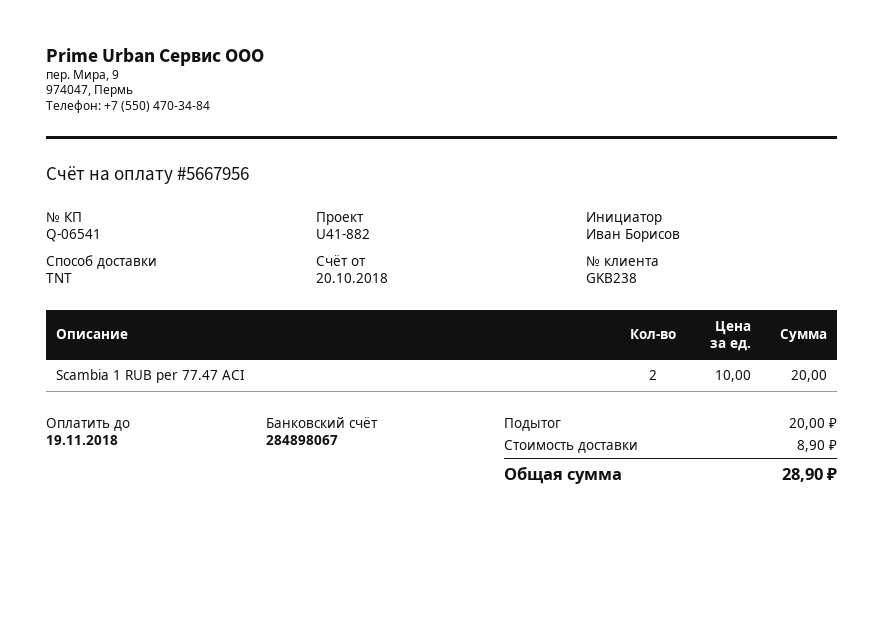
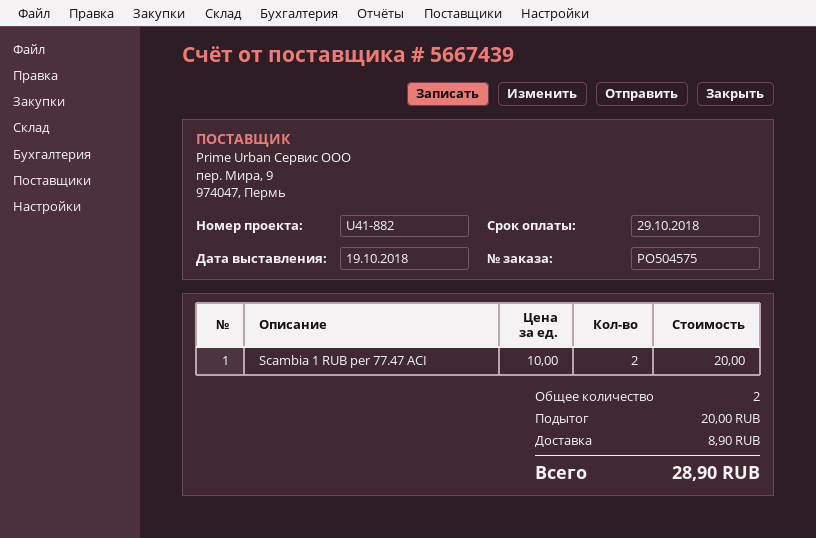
invoice number: 5667956 -> 5667439
invoice date: 2018-10-20 -> 2018-10-19
due date: 2018-11-19 -> 2018-10-29

